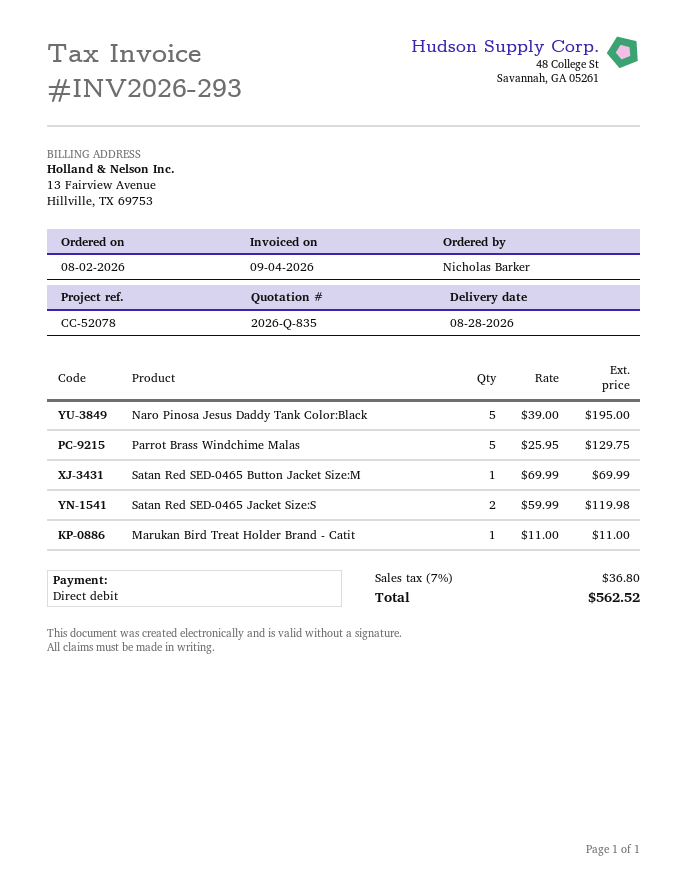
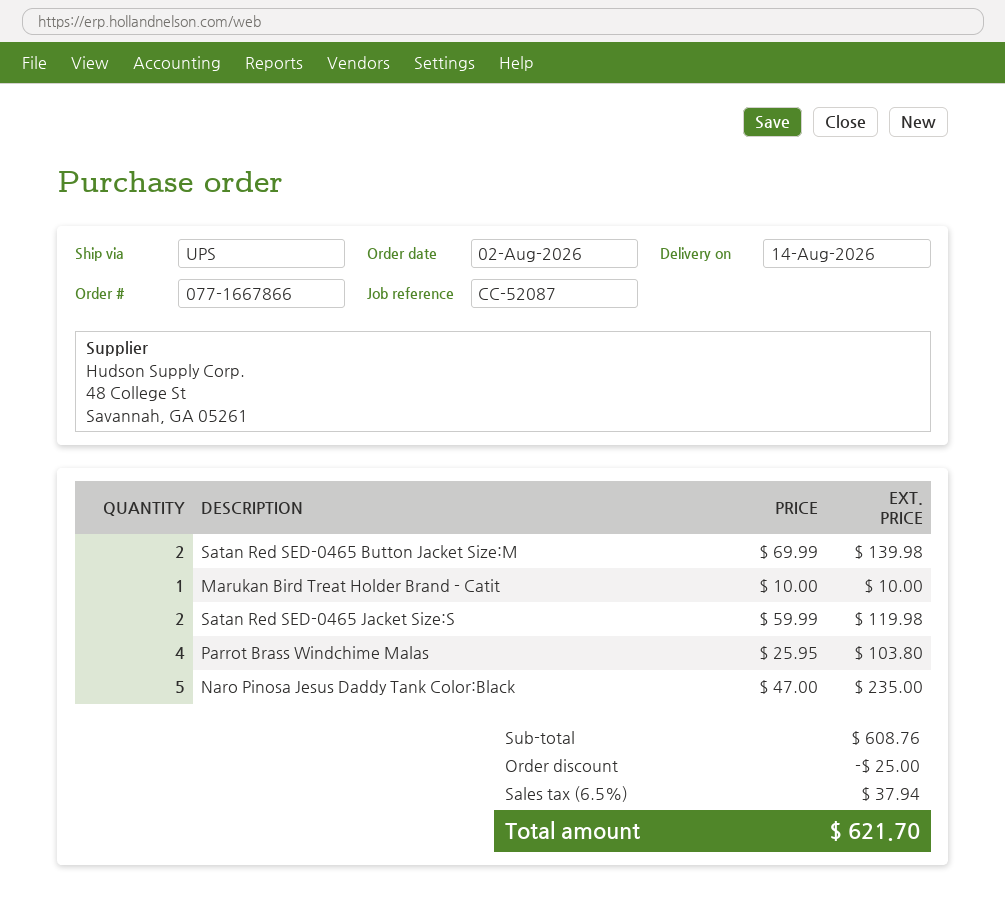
delivery date: 2026-08-28 -> 2026-08-14
reference: CC-52078 -> CC-52087
Naro Pinosa Jesus Daddy Tank Color:Black: 5 x 39.00 = 195.00 -> 5 x 47.00 = 235.00
Parrot Brass Windchime Malas: 5 x 25.95 = 129.75 -> 4 x 25.95 = 103.80
Satan Red SED-0465 Button Jacket Size:M: 1 x 69.99 = 69.99 -> 2 x 69.99 = 139.98
Marukan Bird Treat Holder Brand - Catit: 1 x 11.00 = 11.00 -> 1 x 10.00 = 10.00
discount: none -> 25.00
tax: 7% = 36.80 -> 6.5% = 37.94
total: 562.52 -> 621.70

